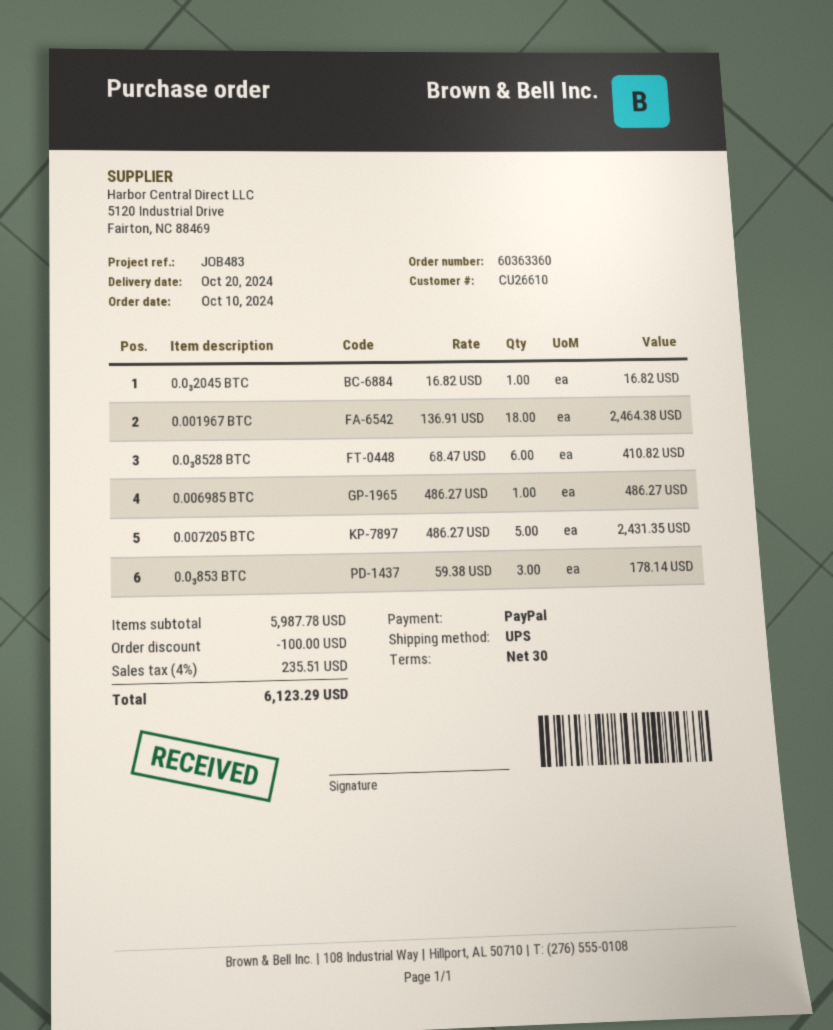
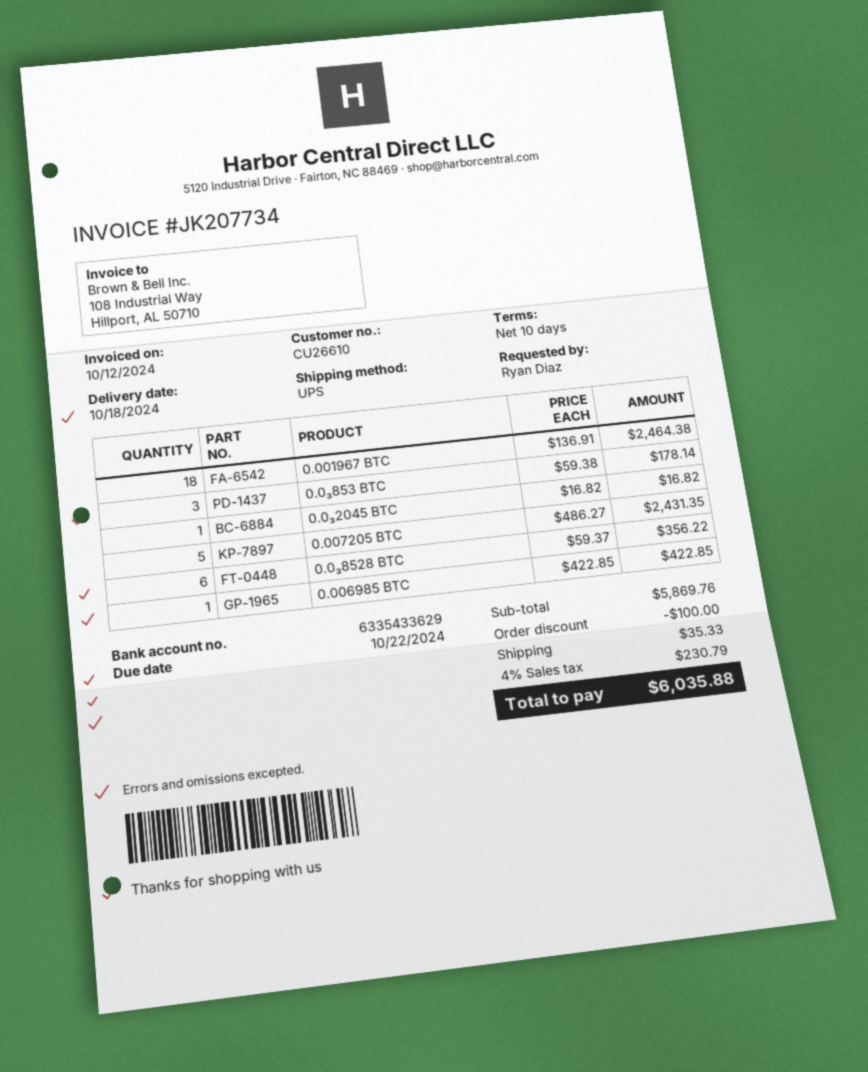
delivery date: 2024-10-20 -> 2024-10-18
payment terms: 30 days -> 10 days
0.0₃8528 BTC: 6 x 68.47 = 410.82 -> 6 x 59.37 = 356.22
0.006985 BTC: 1 x 486.27 = 486.27 -> 1 x 422.85 = 422.85
subtotal: 5987.78 -> 5869.76
shipping: none -> 35.33
tax: 4% = 235.51 -> 4% = 230.79
total: 6123.29 -> 6035.88

